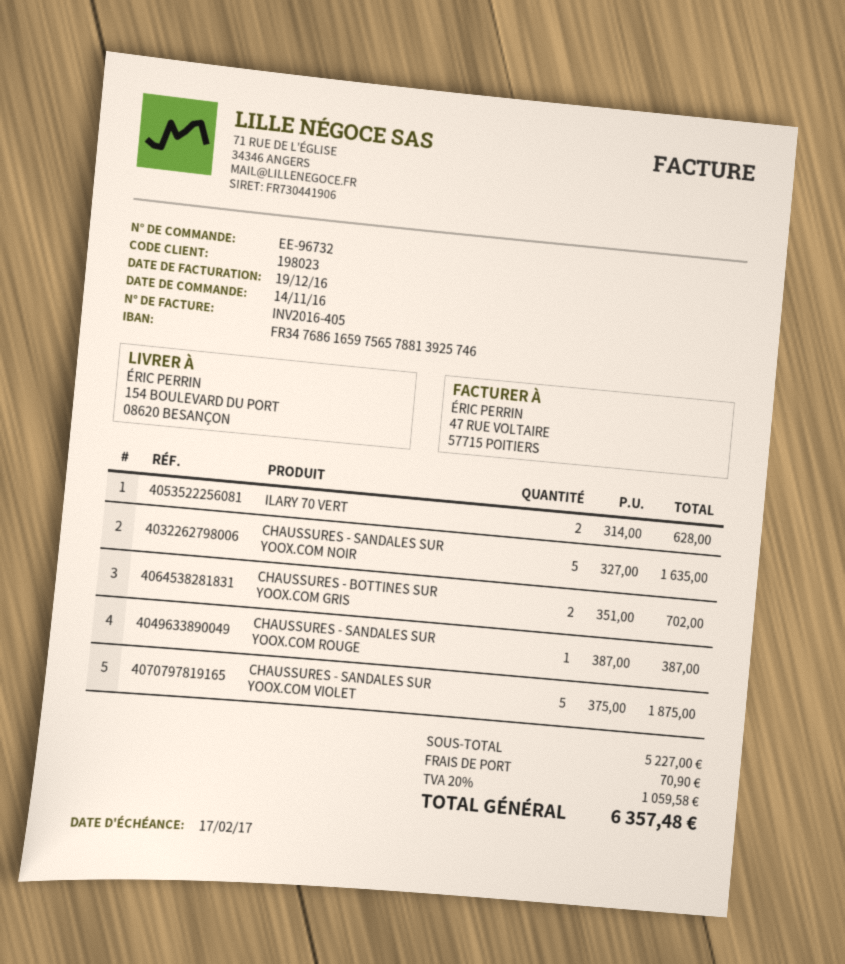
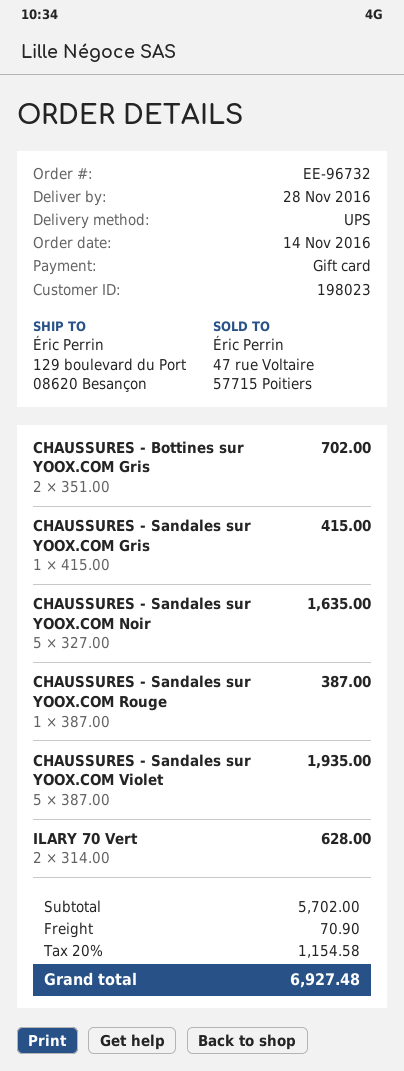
ship to: 154 BOULEVARD DU PORT, 08620 BESANÇON -> 129 boulevard du Port, 08620 Besançon
CHAUSSURES - SANDALES SUR YOOX.COM VIOLET: 5 x 375.00 = 1875.00 -> 5 x 387.00 = 1935.00
CHAUSSURES - Sandales sur YOOX.COM Gris: none -> 1 x 415.00 = 415.00
subtotal: 5227.00 -> 5702.00
tax: 20% = 1059.58 -> 20% = 1154.58
total: 6357.48 -> 6927.48

